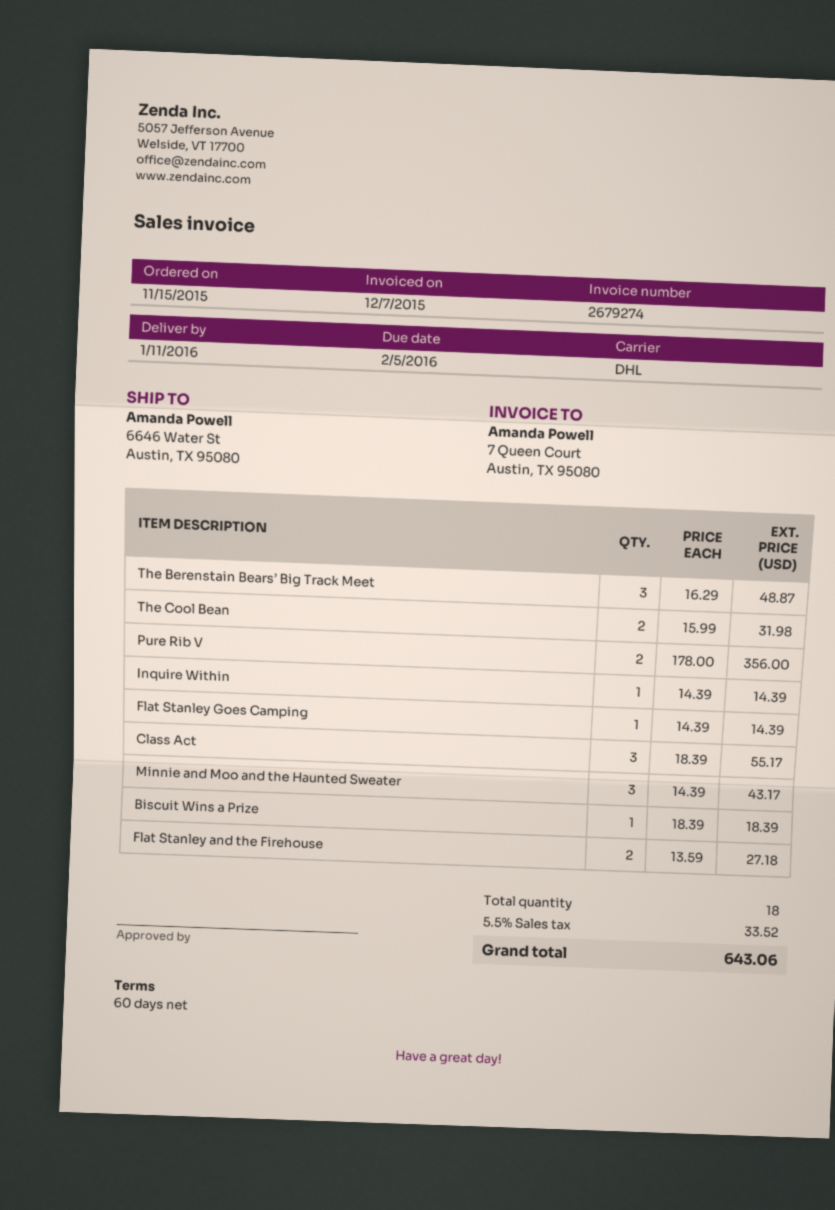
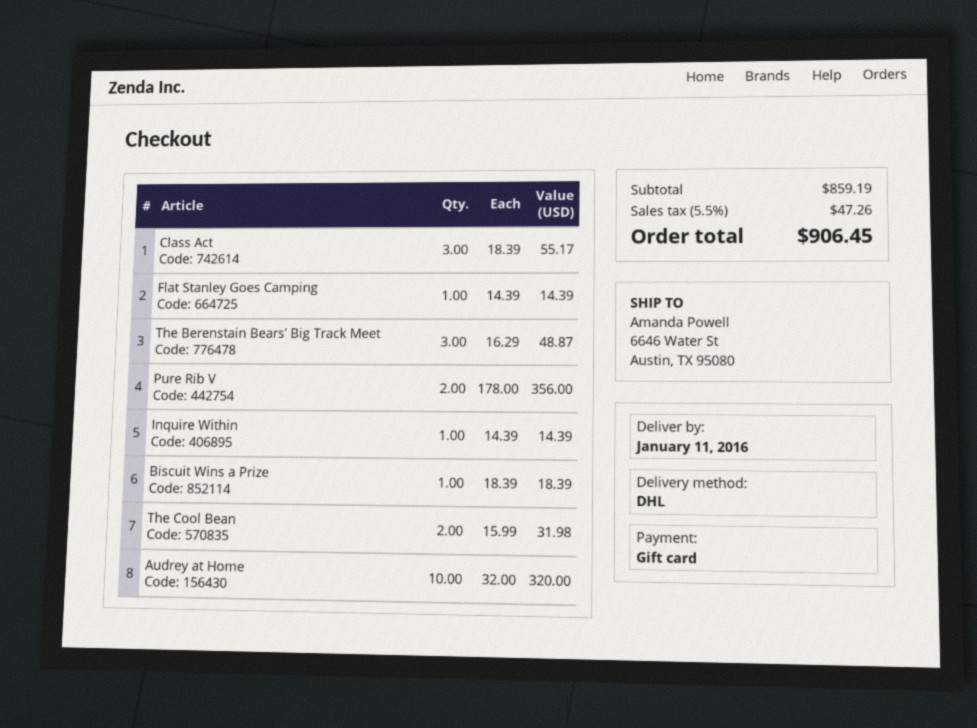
Minnie and Moo and the Haunted Sweater: 3 x 14.39 = 43.17 -> none
Flat Stanley and the Firehouse: 2 x 13.59 = 27.18 -> none
Audrey at Home: none -> 10 x 32.00 = 320.00
tax: 5.5% = 33.52 -> 5.5% = 47.26
total: 643.06 -> 906.45

